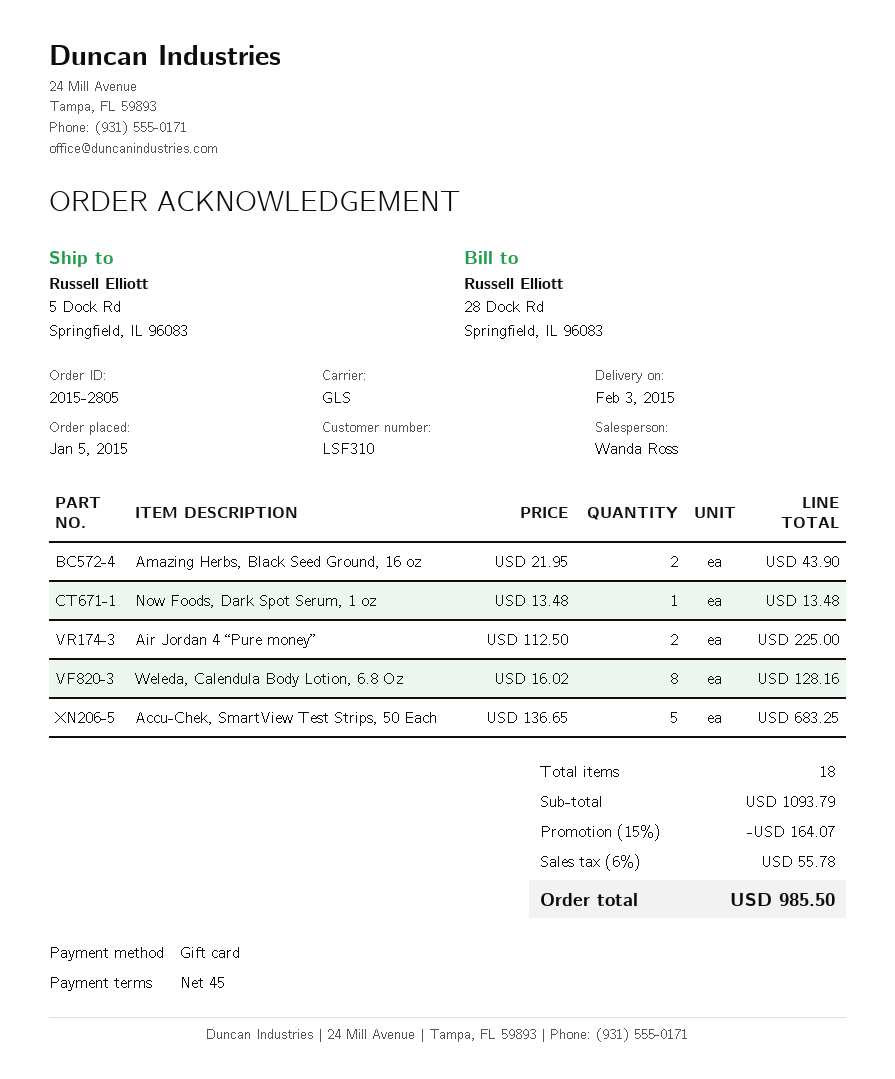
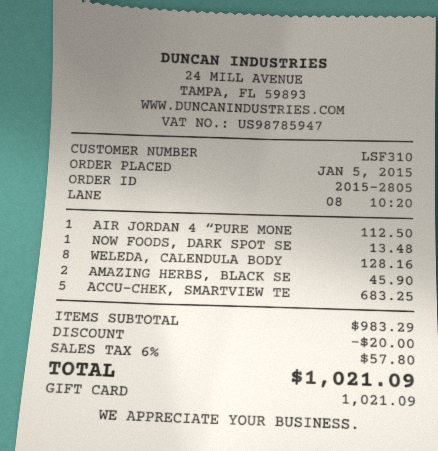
Amazing Herbs, Black Seed Ground, 16 oz: 2 for 43.90 -> 2 for 45.90
Air Jordan 4 “Pure money”: 2 for 225.00 -> 1 for 112.50
subtotal: 1093.79 -> 983.29
discount: 164.07 -> 20.00
tax: 6% = 55.78 -> 6% = 57.80
total: 985.50 -> 1021.09

